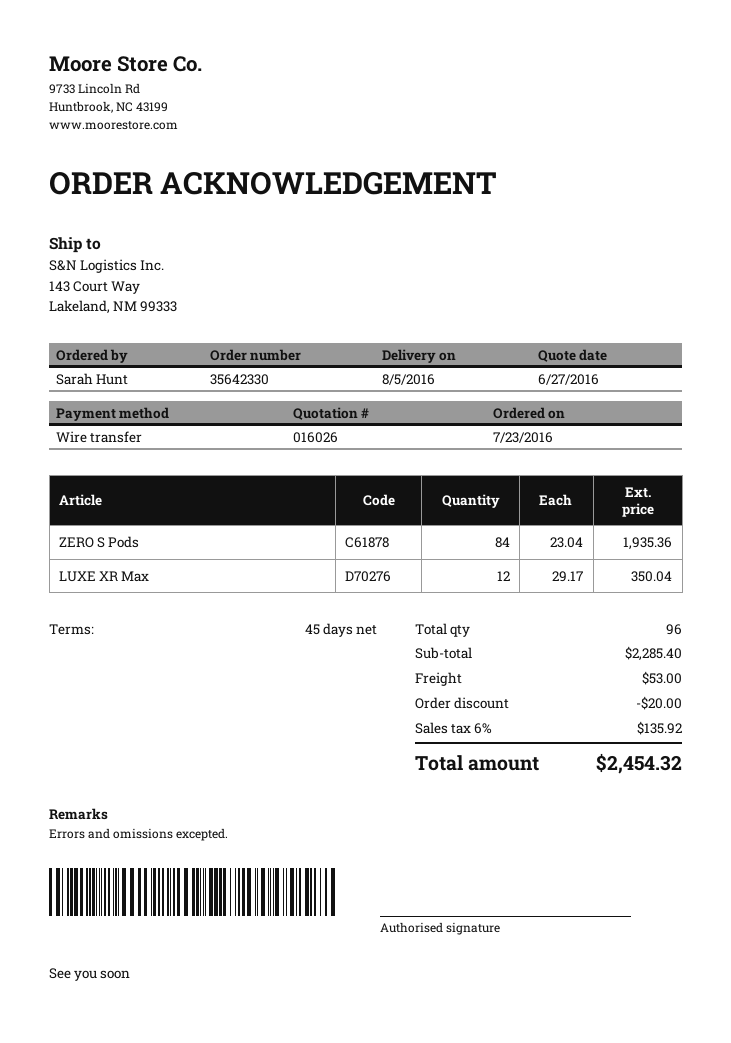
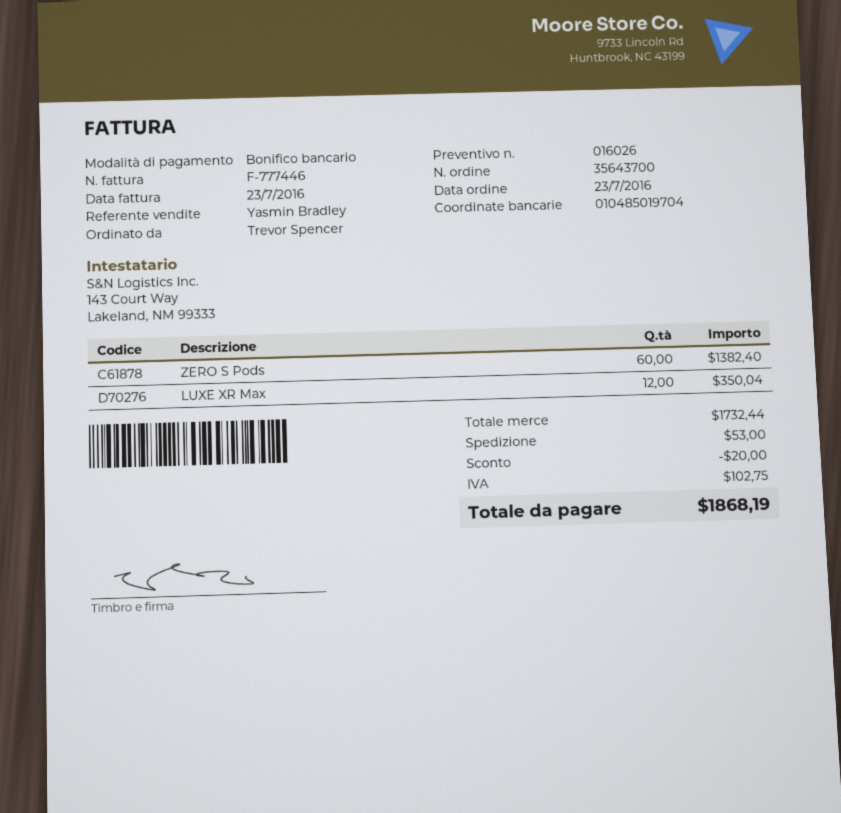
order number: 35642330 -> 35643700
ordered by: Sarah Hunt -> Trevor Spencer
ZERO S Pods: 84 for 1935.36 -> 60 for 1382.40
subtotal: 2285.40 -> 1732.44
tax: 135.92 -> 102.75
total: 2454.32 -> 1868.19

